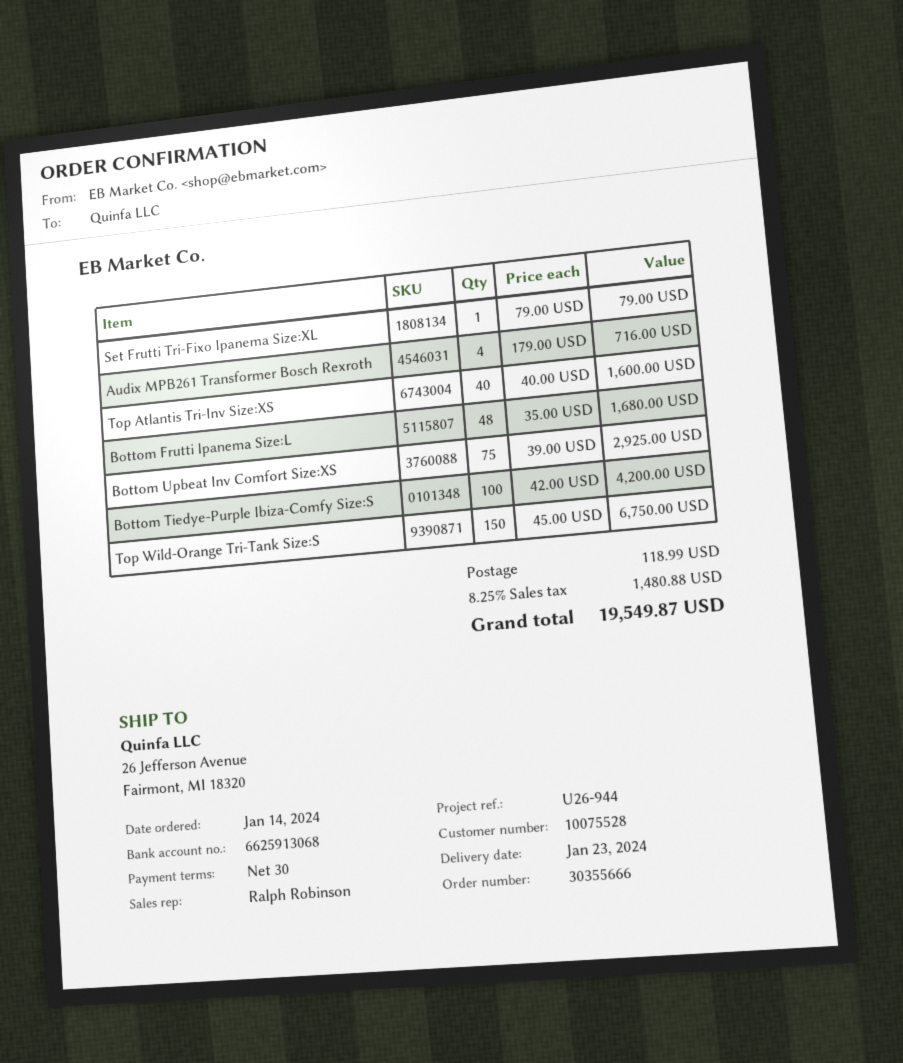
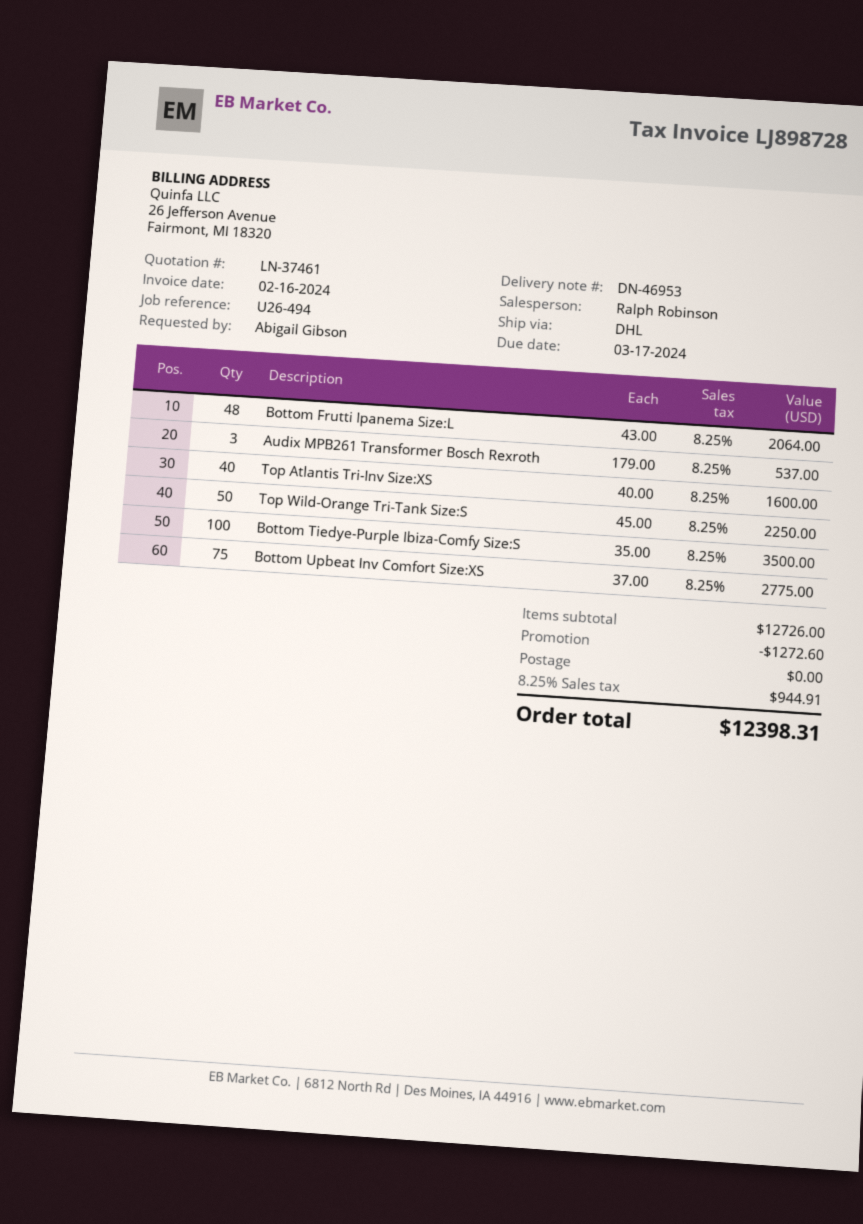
reference: U26-944 -> U26-494
Set Frutti Tri-Fixo Ipanema Size:XL: 1 x 79.00 = 79.00 -> none
Audix MPB261 Transformer Bosch Rexroth: 4 x 179.00 = 716.00 -> 3 x 179.00 = 537.00
Bottom Frutti Ipanema Size:L: 48 x 35.00 = 1680.00 -> 48 x 43.00 = 2064.00
Bottom Upbeat Inv Comfort Size:XS: 75 x 39.00 = 2925.00 -> 75 x 37.00 = 2775.00
Bottom Tiedye-Purple Ibiza-Comfy Size:S: 100 x 42.00 = 4200.00 -> 100 x 35.00 = 3500.00
Top Wild-Orange Tri-Tank Size:S: 150 x 45.00 = 6750.00 -> 50 x 45.00 = 2250.00
discount: none -> 1272.60
shipping: 118.99 -> 0.00
tax: 8.25% = 1480.88 -> 8.25% = 944.91
total: 19549.87 -> 12398.31

